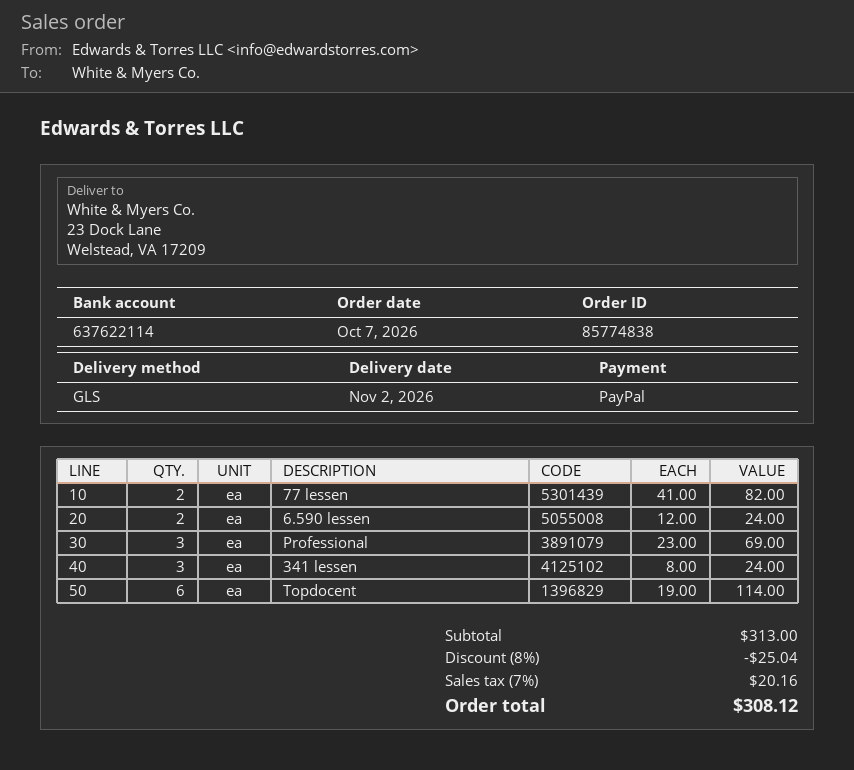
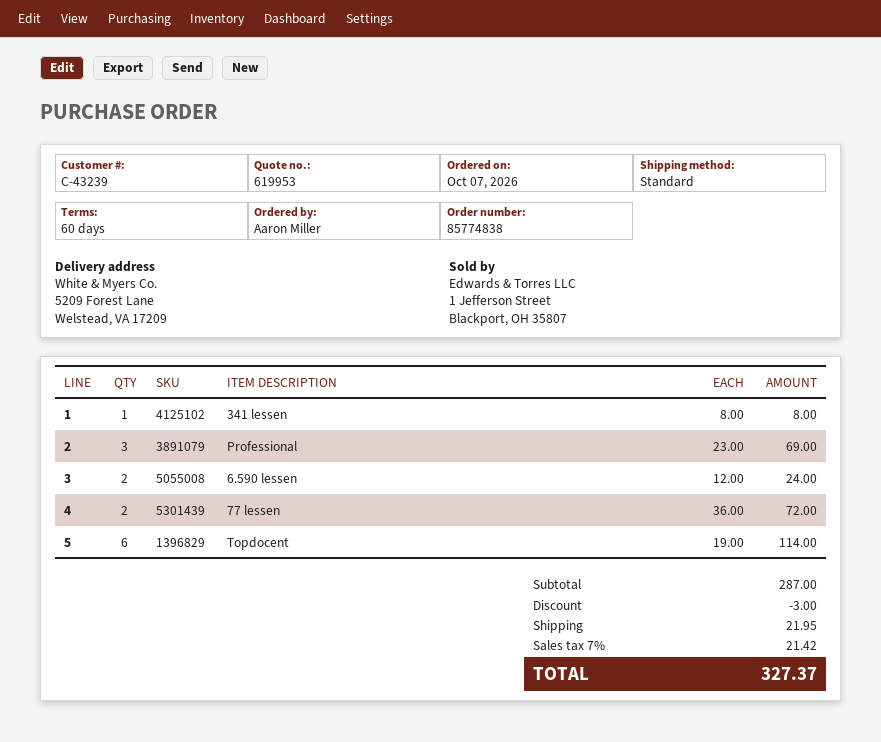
shipping method: GLS -> standard
ship to: 23 Dock Lane, Welstead, VA 17209 -> 5209 Forest Lane, Welstead, VA 17209
77 lessen: 2 x 41.00 = 82.00 -> 2 x 36.00 = 72.00
341 lessen: 3 x 8.00 = 24.00 -> 1 x 8.00 = 8.00
subtotal: 313.00 -> 287.00
discount: 25.04 -> 3.00
shipping: none -> 21.95
tax: 7% = 20.16 -> 7% = 21.42
total: 308.12 -> 327.37

